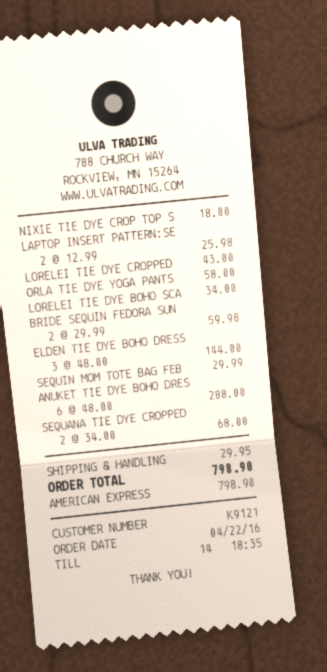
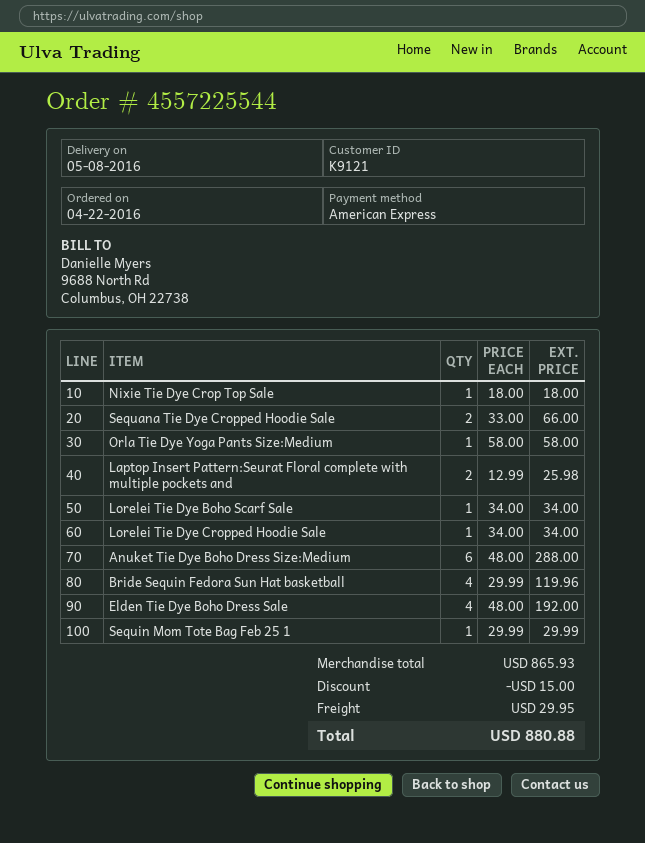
LORELEI TIE DYE CROPPED: 1 x 43.00 = 43.00 -> 1 x 34.00 = 34.00
BRIDE SEQUIN FEDORA SUN: 2 x 29.99 = 59.98 -> 4 x 29.99 = 119.96
ELDEN TIE DYE BOHO DRESS: 3 x 48.00 = 144.00 -> 4 x 48.00 = 192.00
SEQUANA TIE DYE CROPPED: 2 x 34.00 = 68.00 -> 2 x 33.00 = 66.00
discount: none -> 15.00
total: 798.90 -> 880.88

